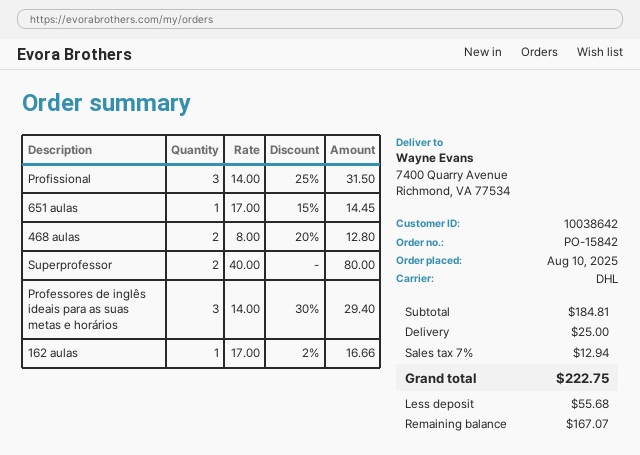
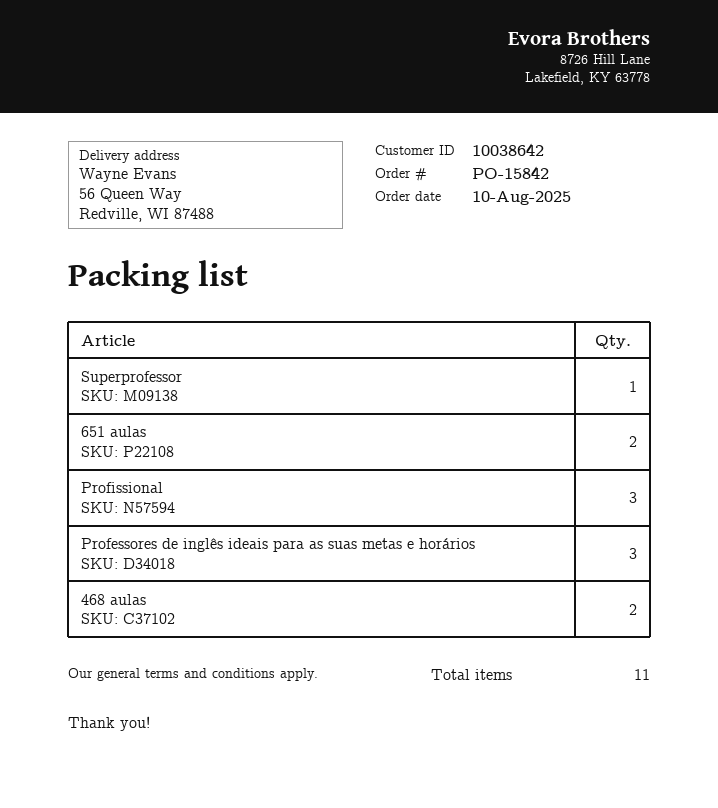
ship to: 7400 Quarry Avenue, Richmond, VA 77534 -> 56 Queen Way, Redville, WI 87488
651 aulas: 1 -> 2
Superprofessor: 2 -> 1
162 aulas: 1 -> none

